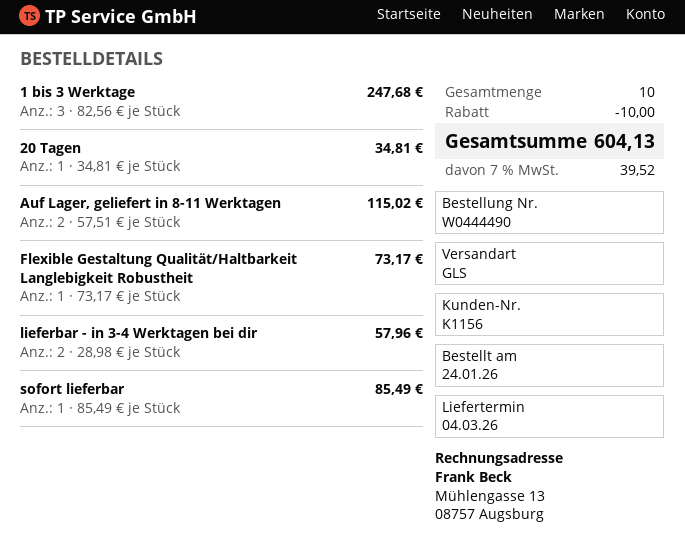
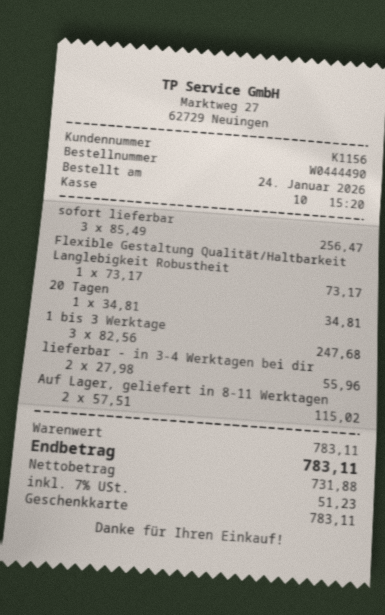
lieferbar - in 3-4 Werktagen bei dir: 2 x 28.98 = 57.96 -> 2 x 27.98 = 55.96
sofort lieferbar: 1 x 85.49 = 85.49 -> 3 x 85.49 = 256.47
discount: 10.00 -> none
tax: 7% = 39.52 -> 7% = 51.23
total: 604.13 -> 783.11

